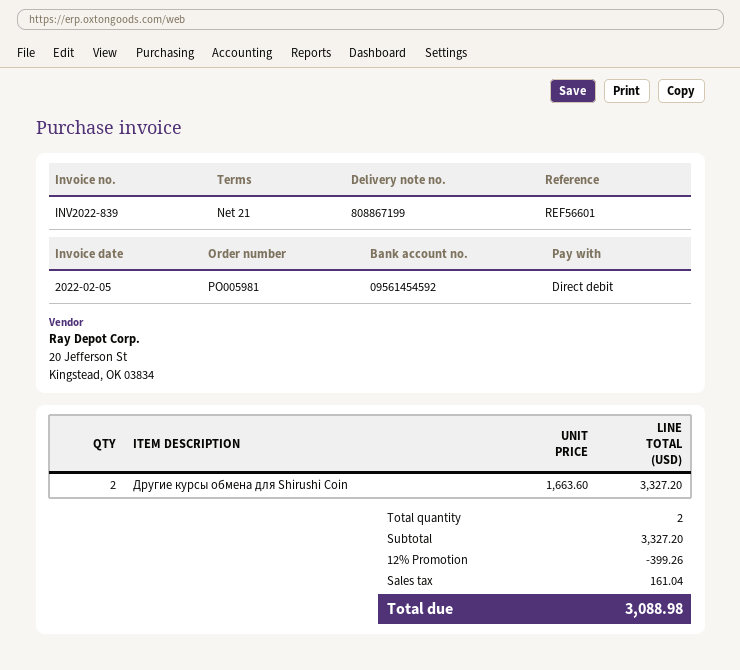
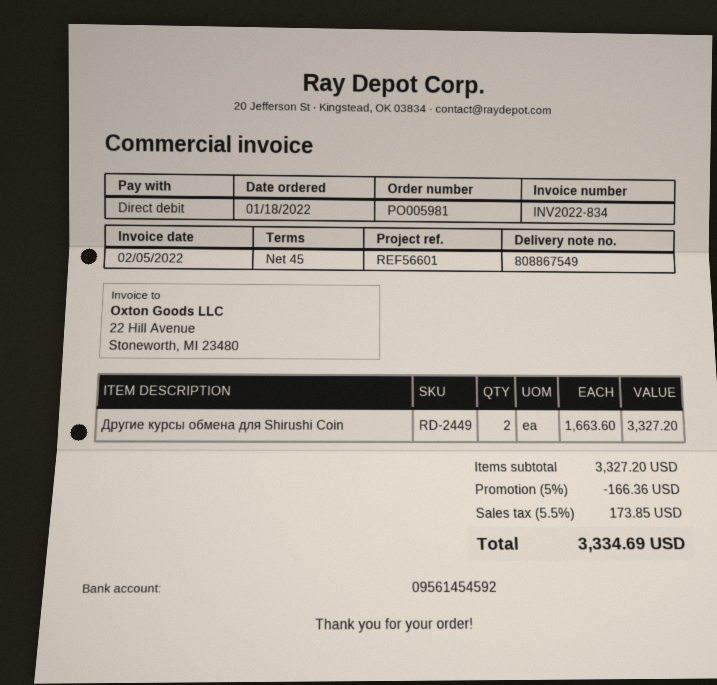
delivery note number: 808867199 -> 808867549
invoice number: INV2022-839 -> INV2022-834
payment terms: 21 days -> 45 days
discount: 12% = 399.26 -> 5% = 166.36
tax: 161.04 -> 173.85
total: 3088.98 -> 3334.69

